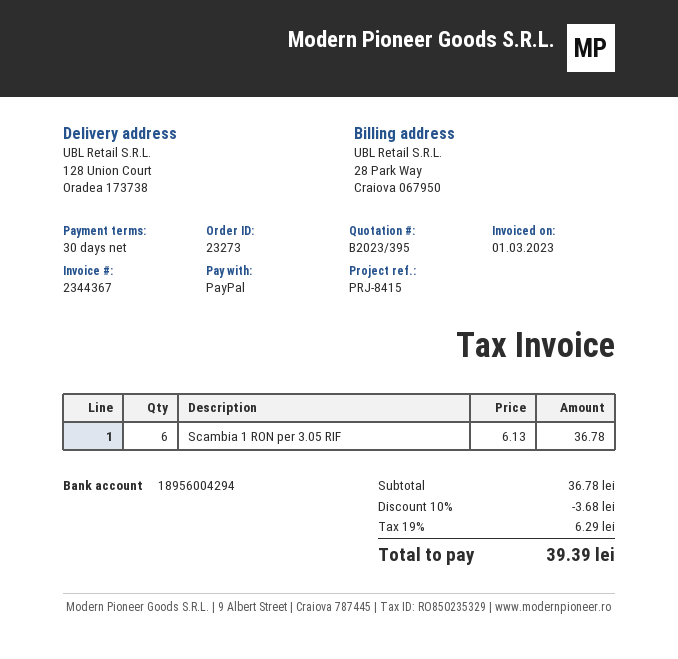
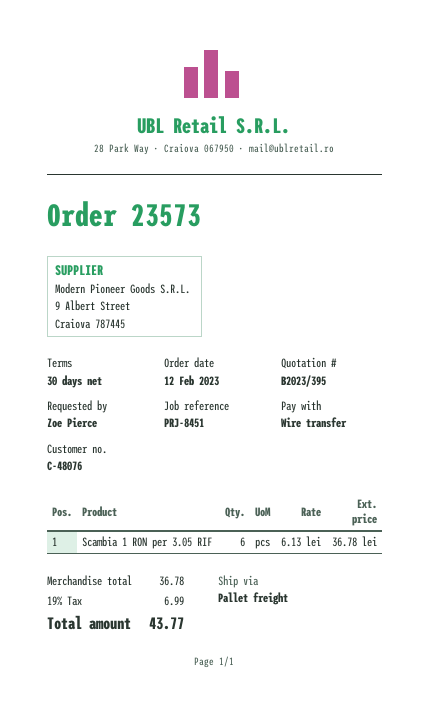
order number: 23273 -> 23573
reference: PRJ-8415 -> PRJ-8451
payment method: PayPal -> bank transfer
discount: 10% = 3.68 -> none
tax: 19% = 6.29 -> 19% = 6.99
total: 39.39 -> 43.77

